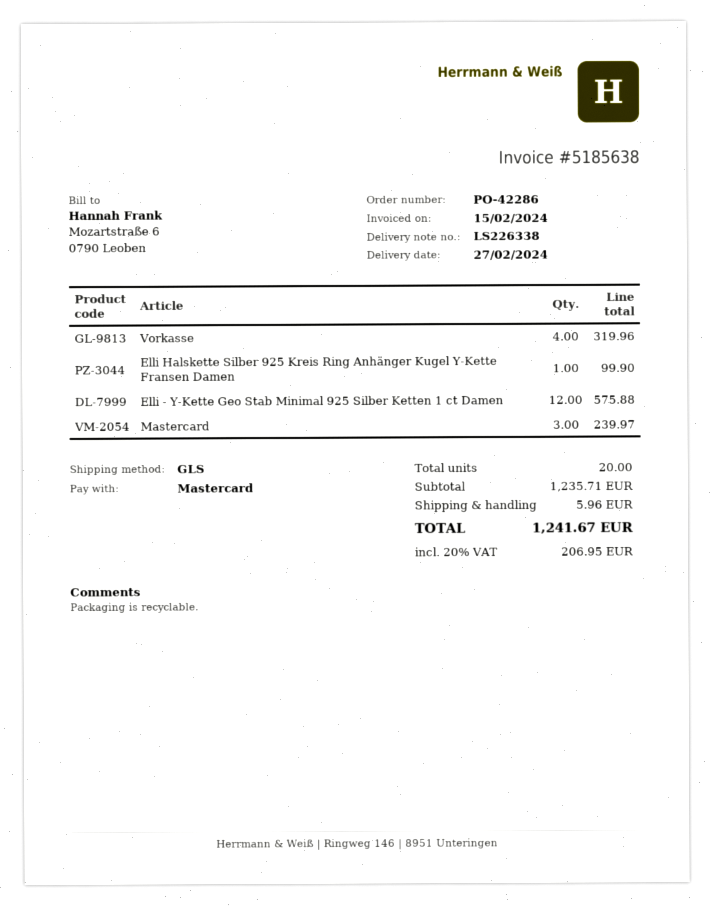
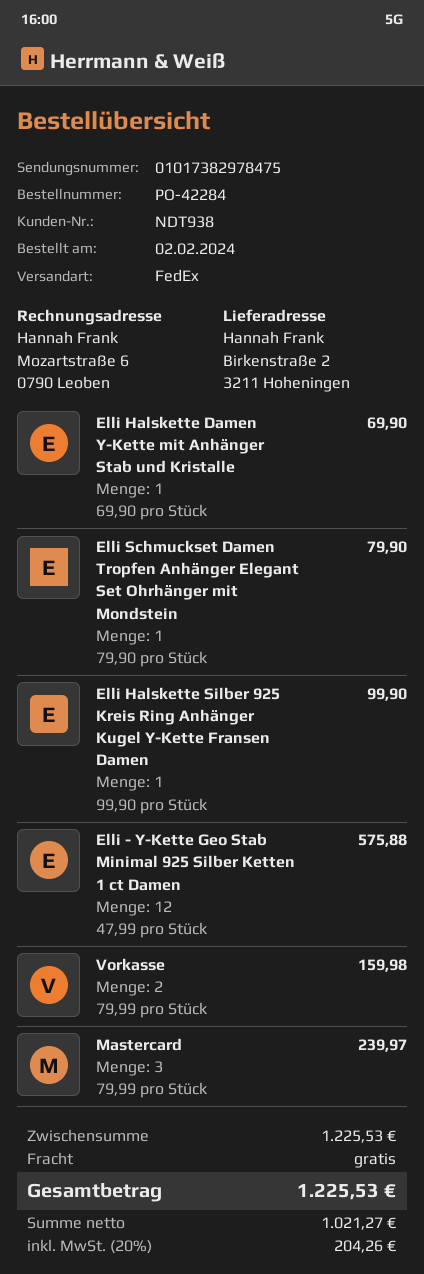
order number: PO-42286 -> PO-42284
shipping method: GLS -> FedEx
Vorkasse: 4 for 319.96 -> 2 for 159.98
Elli Halskette Damen Y-Kette mit Anhänger Stab und Kristalle: none -> 1 for 69.90
Elli Schmuckset Damen Tropfen Anhänger Elegant Set Ohrhänger mit Mondstein: none -> 1 for 79.90
subtotal: 1235.71 -> 1225.53
shipping: 5.96 -> 0.00
tax: 20% = 206.95 -> 20% = 204.26
total: 1241.67 -> 1225.53

